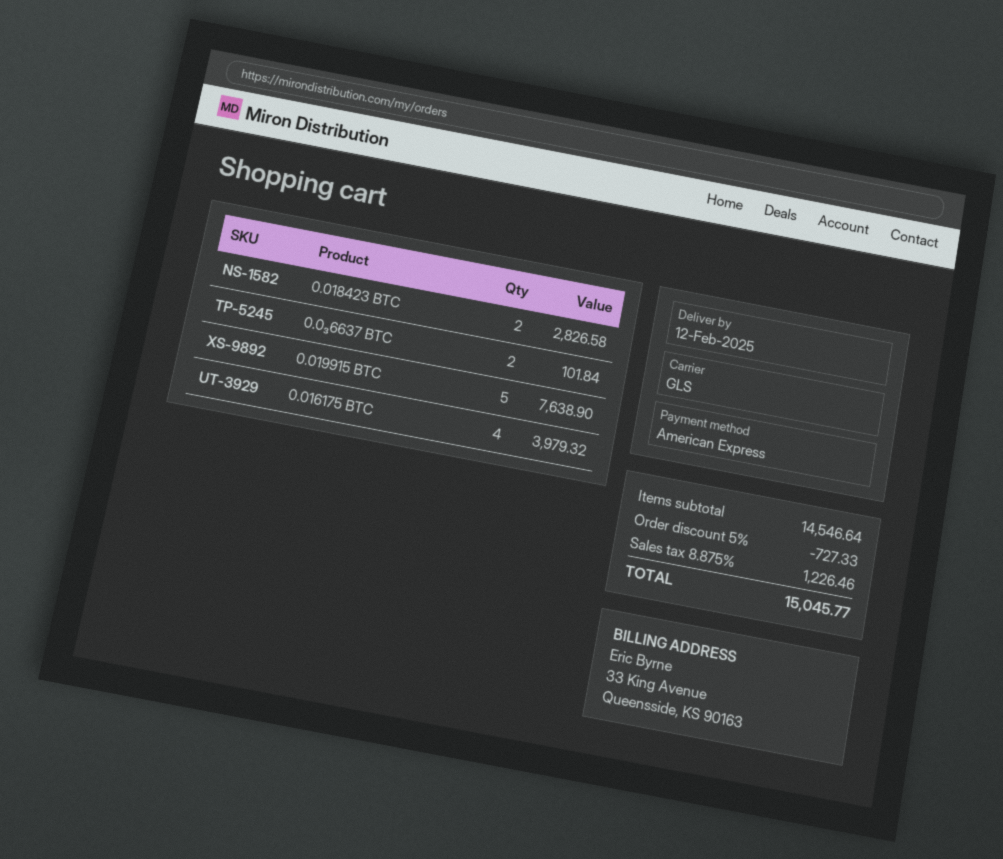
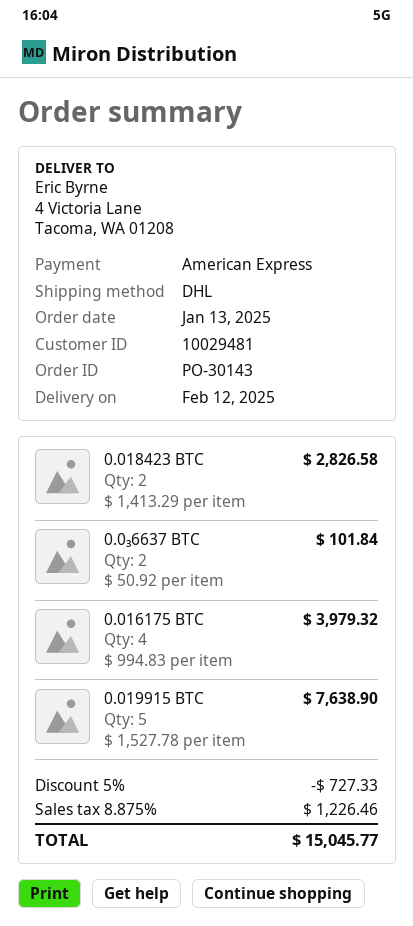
shipping method: GLS -> DHL

